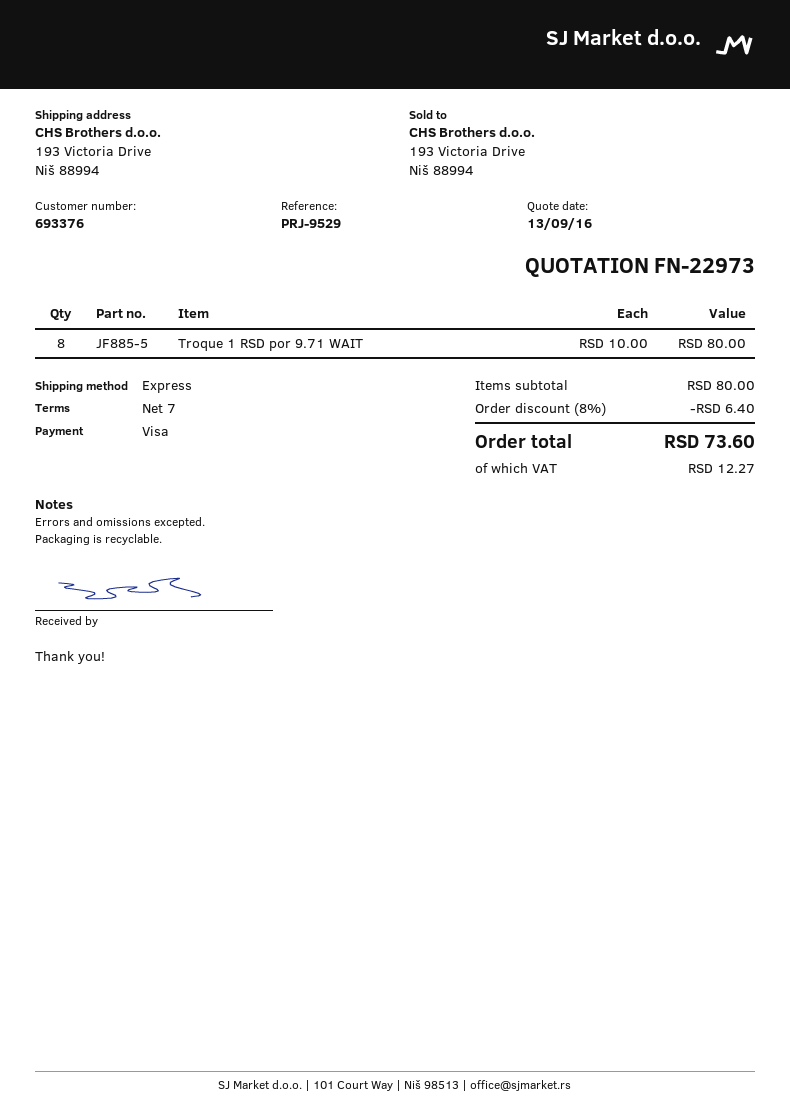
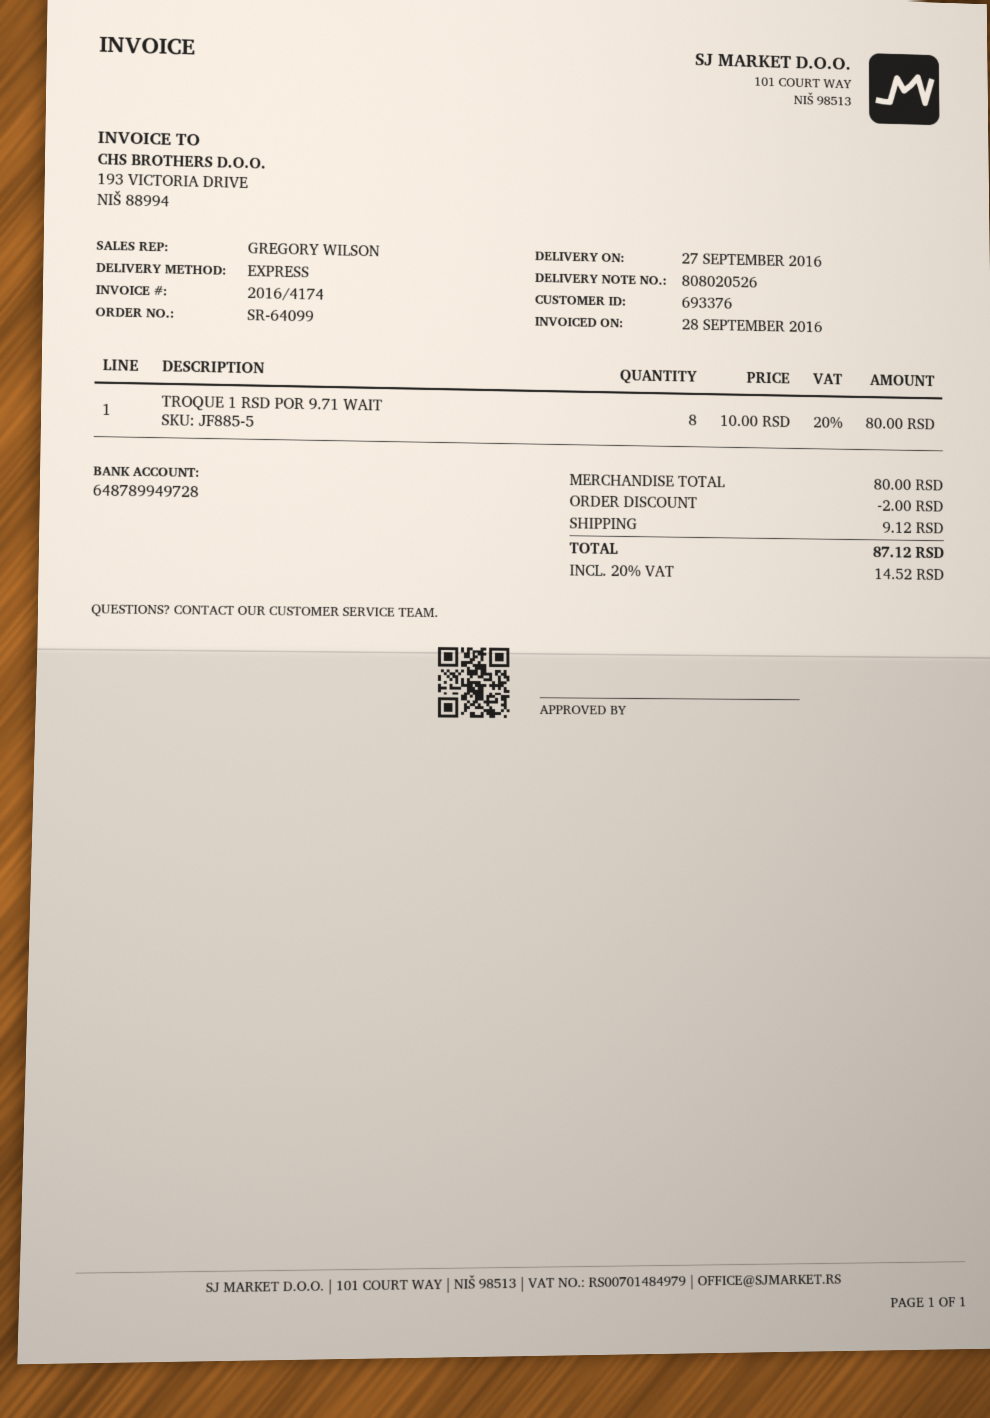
discount: 6.40 -> 2.00
shipping: none -> 9.12
tax: 12.27 -> 14.52
total: 73.60 -> 87.12

